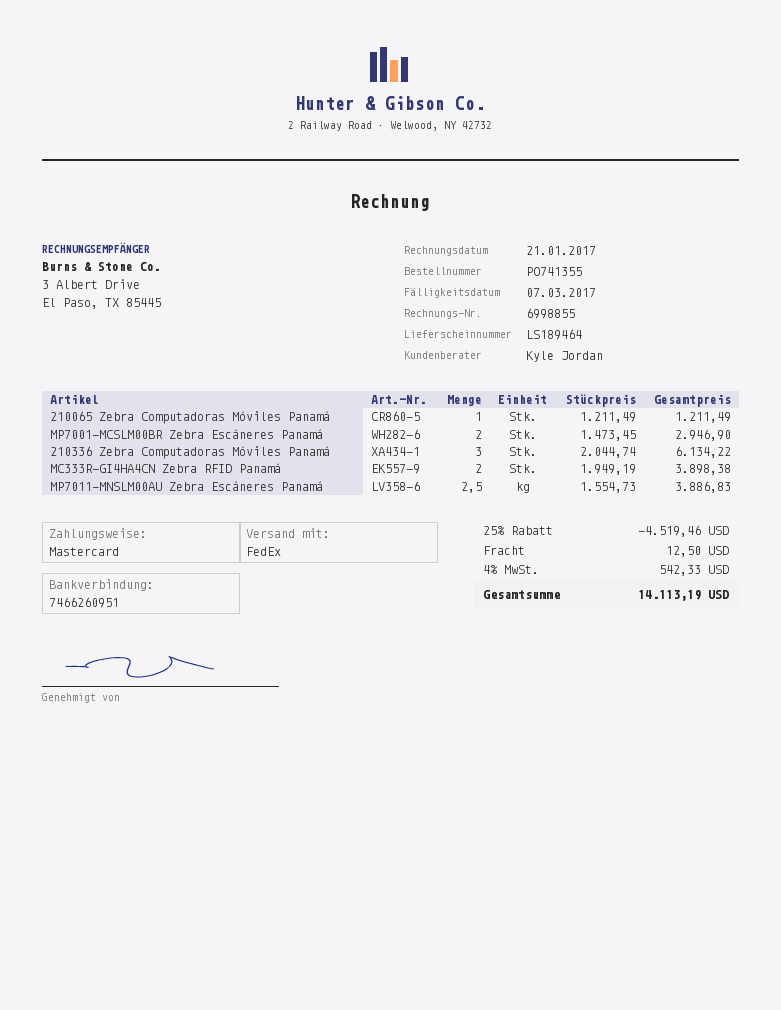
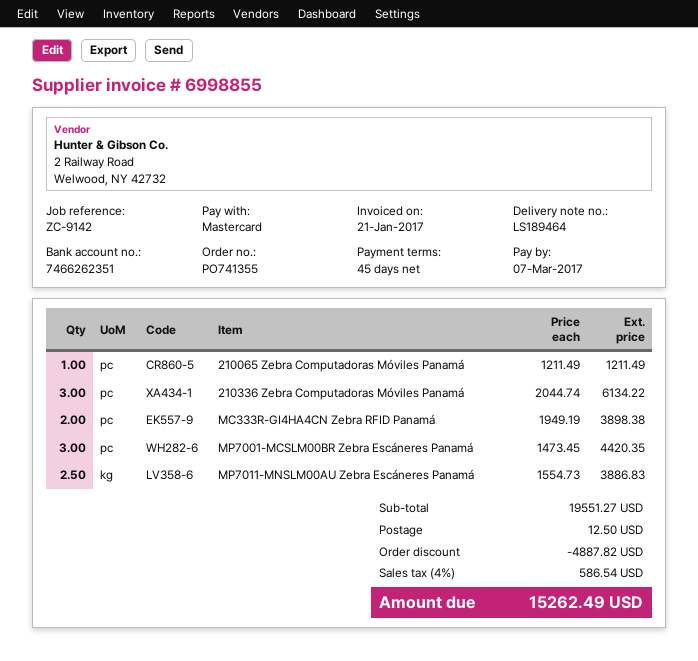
bank account: 7466260951 -> 7466262351
MP7001-MCSLM00BR Zebra Escáneres Panamá: 2 x 1473.45 = 2946.90 -> 3 x 1473.45 = 4420.35
discount: 4519.46 -> 4887.82
tax: 4% = 542.33 -> 4% = 586.54
total: 14113.19 -> 15262.49

